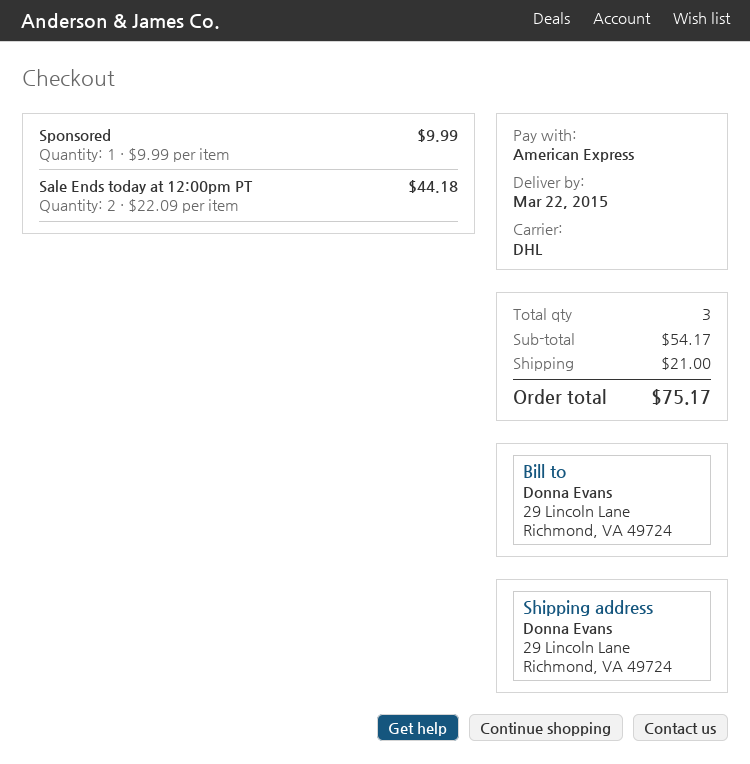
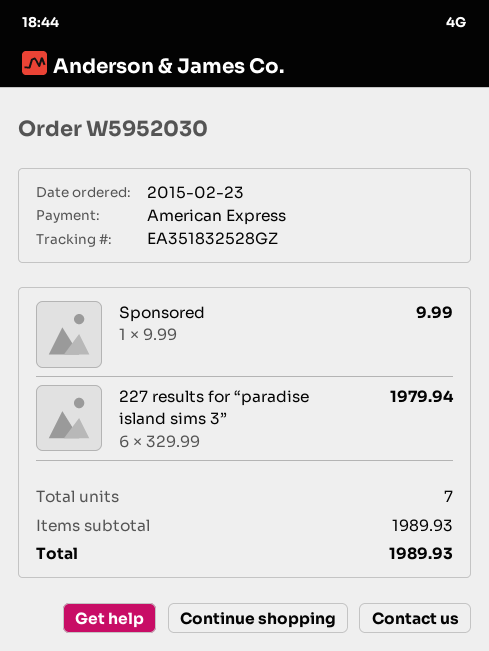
Sale Ends today at 12:00pm PT: 2 x 22.09 = 44.18 -> none
227 results for “paradise island sims 3”: none -> 6 x 329.99 = 1979.94
total quantity: 3 -> 7
subtotal: 54.17 -> 1989.93
shipping: 21.00 -> none
total: 75.17 -> 1989.93

